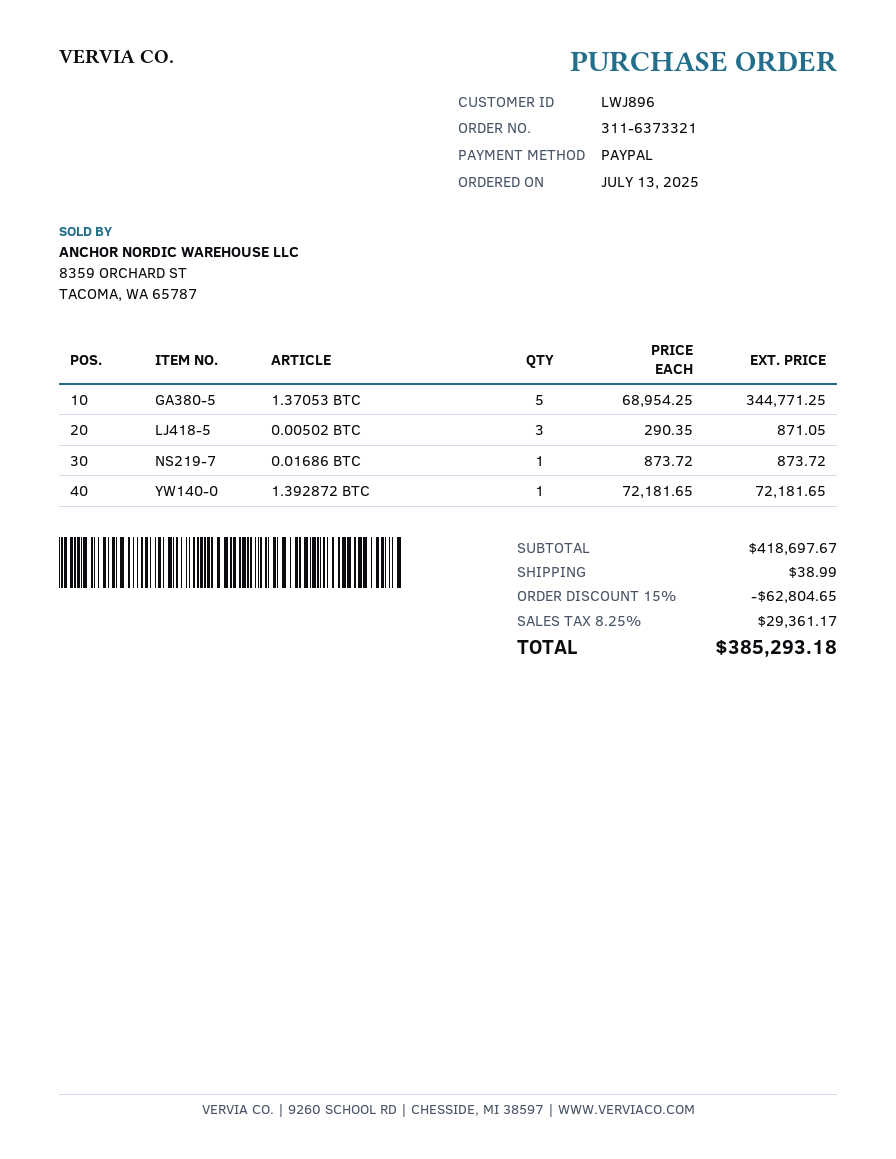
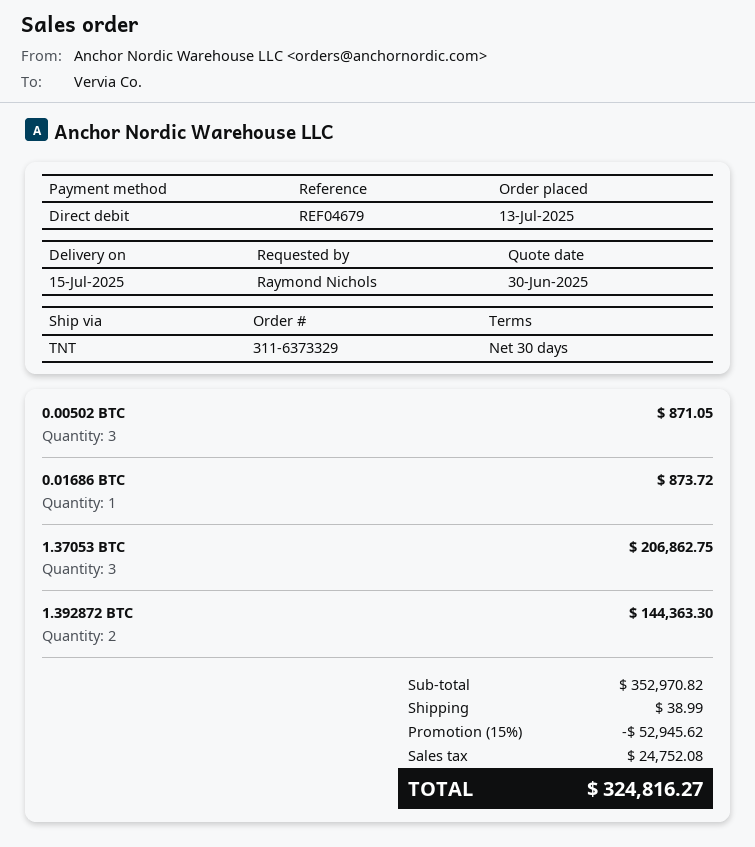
order number: 311-6373321 -> 311-6373329
payment method: PayPal -> direct debit
1.37053 BTC: 5 for 344771.25 -> 3 for 206862.75
1.392872 BTC: 1 for 72181.65 -> 2 for 144363.30
subtotal: 418697.67 -> 352970.82
discount: 15% = 62804.65 -> 15% = 52945.62
tax: 29361.17 -> 24752.08
total: 385293.18 -> 324816.27

